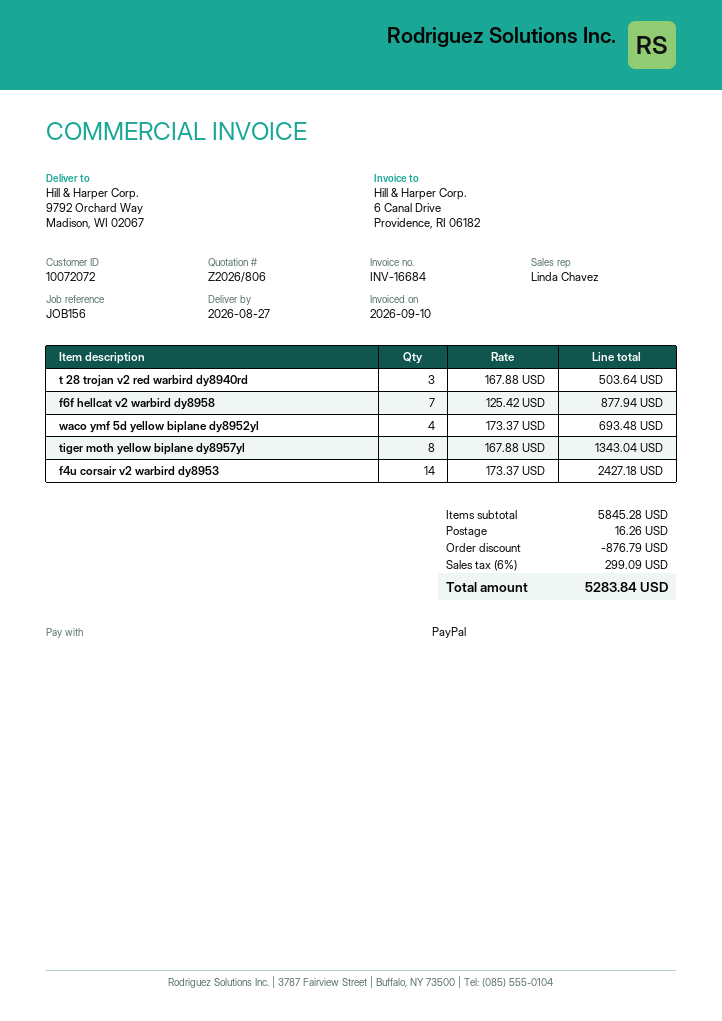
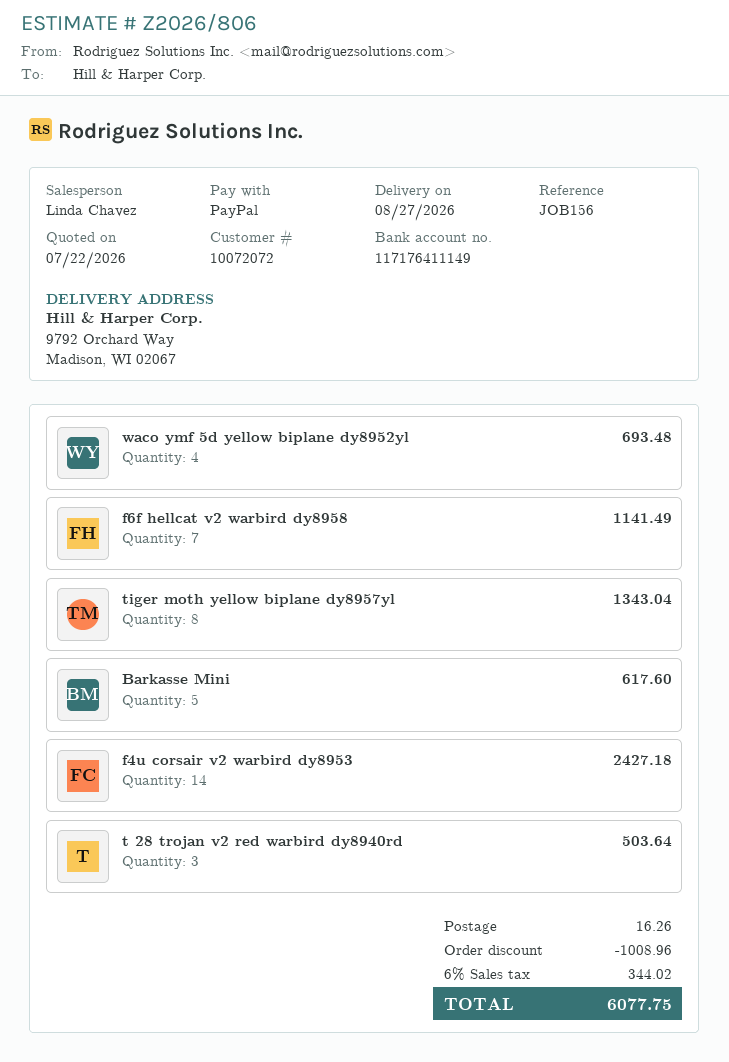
f6f hellcat v2 warbird dy8958: 7 for 877.94 -> 7 for 1141.49
Barkasse Mini: none -> 5 for 617.60
discount: 876.79 -> 1008.96
tax: 6% = 299.09 -> 6% = 344.02
total: 5283.84 -> 6077.75

